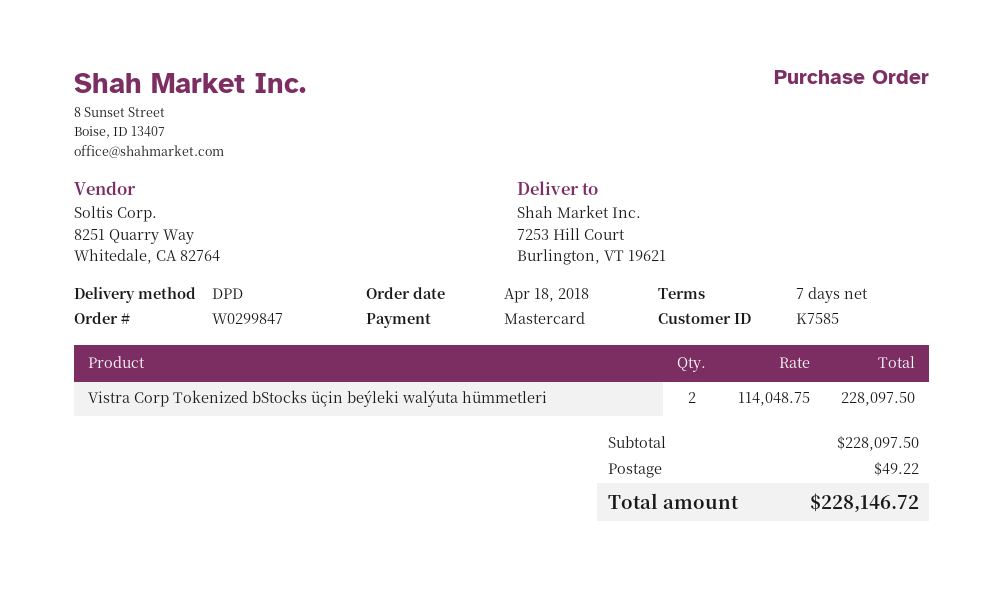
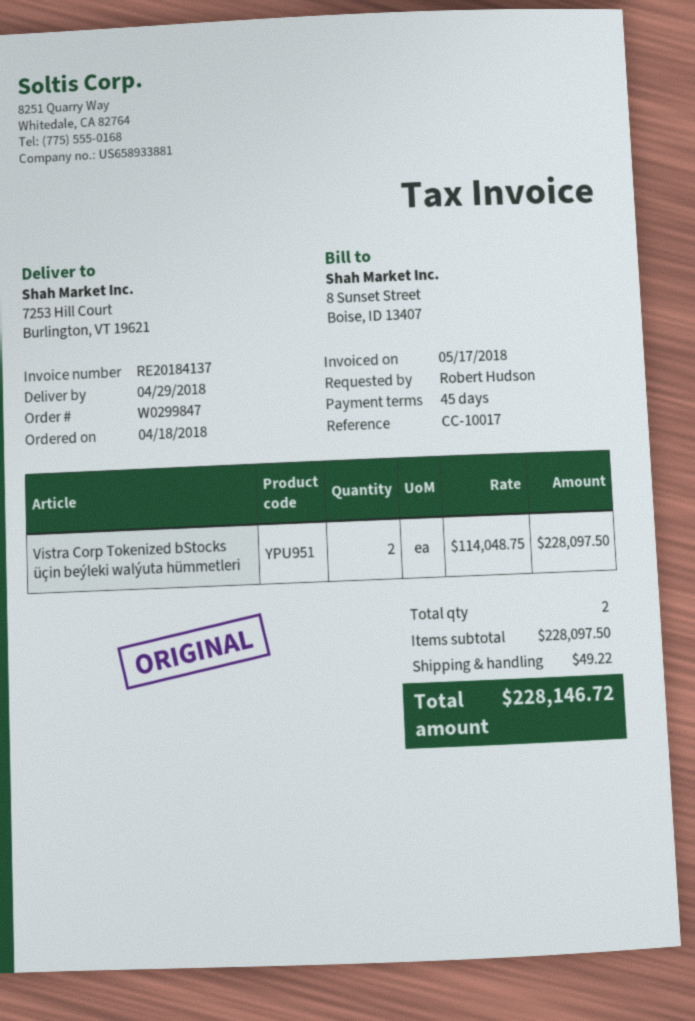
payment terms: 7 days -> 45 days

